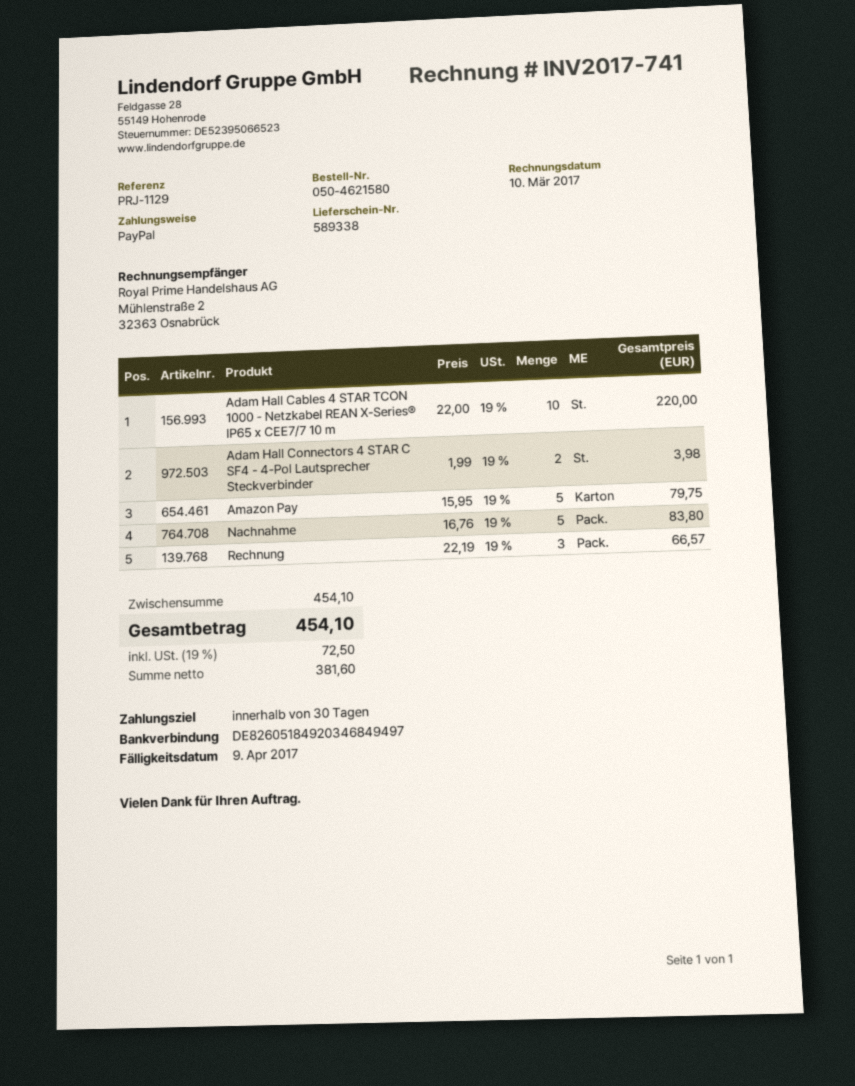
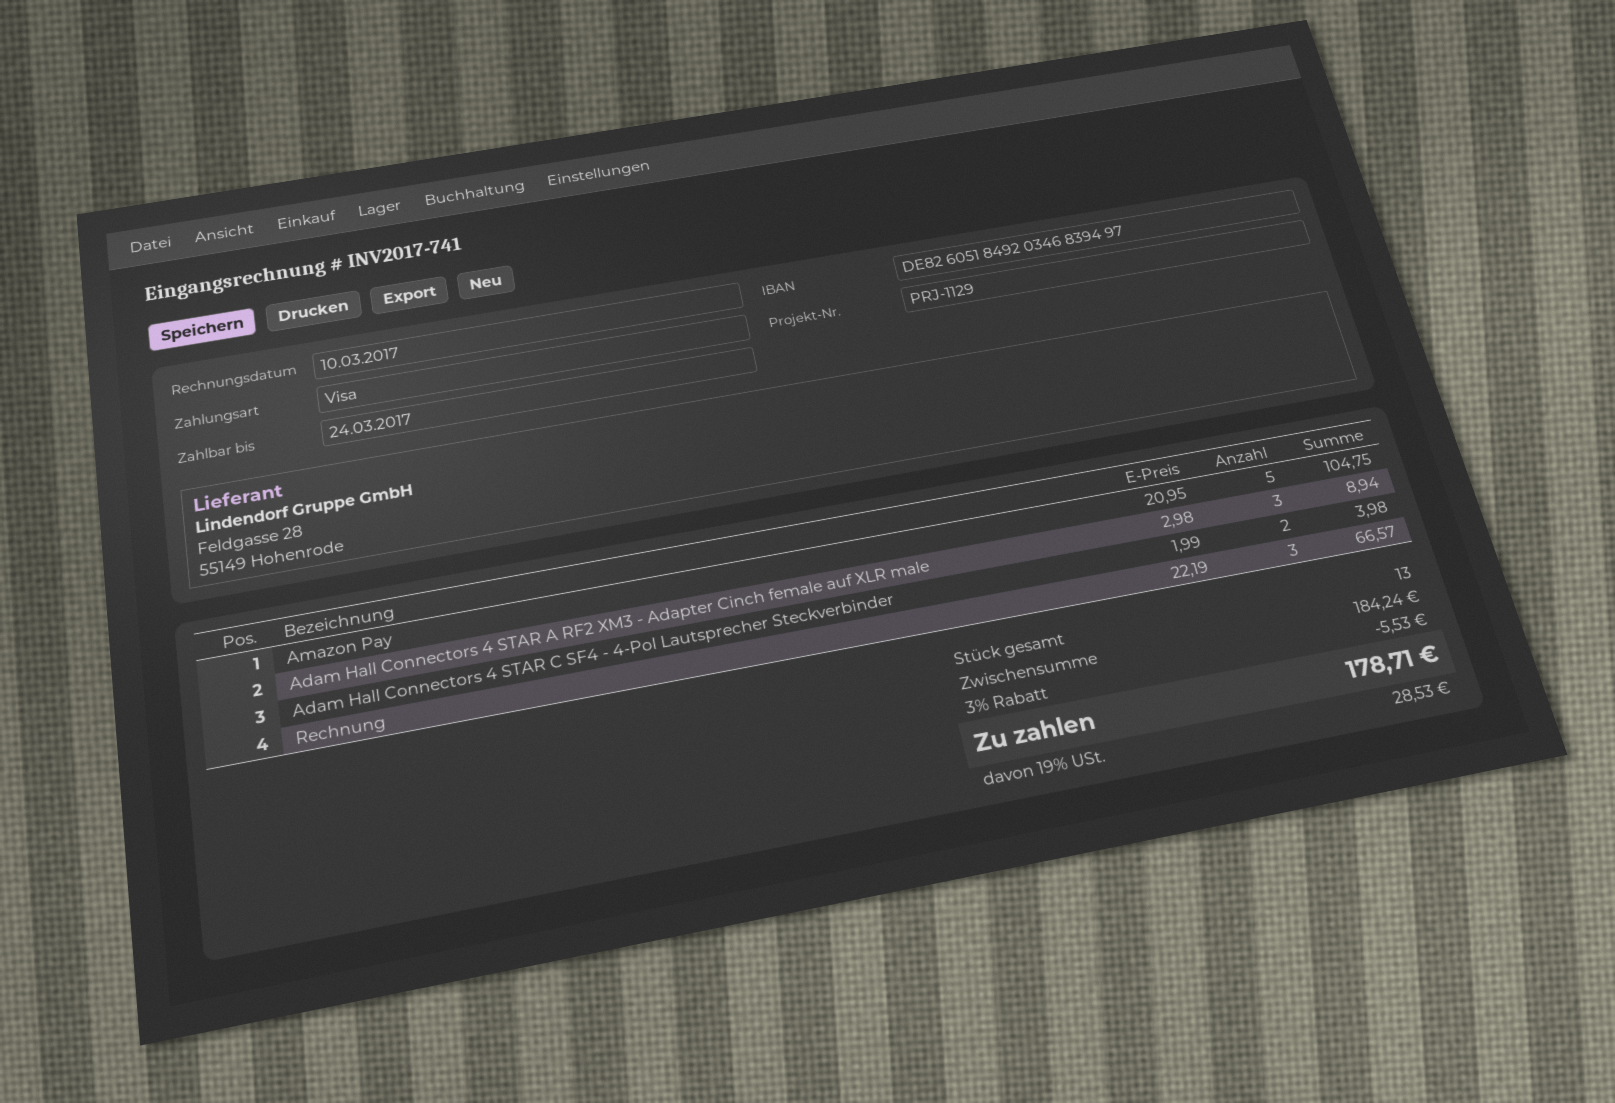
due date: 2017-04-09 -> 2017-03-24
payment method: PayPal -> Visa
bank account: DE82605184920346849497 -> DE82605184920346839497
Adam Hall Cables 4 STAR TCON 1000 - Netzkabel REAN X-Series® IP65 x CEE7/7 10 m: 10 x 22.00 = 220.00 -> none
Amazon Pay: 5 x 15.95 = 79.75 -> 5 x 20.95 = 104.75
Nachnahme: 5 x 16.76 = 83.80 -> none
Adam Hall Connectors 4 STAR A RF2 XM3 - Adapter Cinch female auf XLR male: none -> 3 x 2.98 = 8.94
subtotal: 454.10 -> 184.24
discount: none -> 3% = 5.53
tax: 19% = 72.50 -> 19% = 28.53
total: 454.10 -> 178.71

